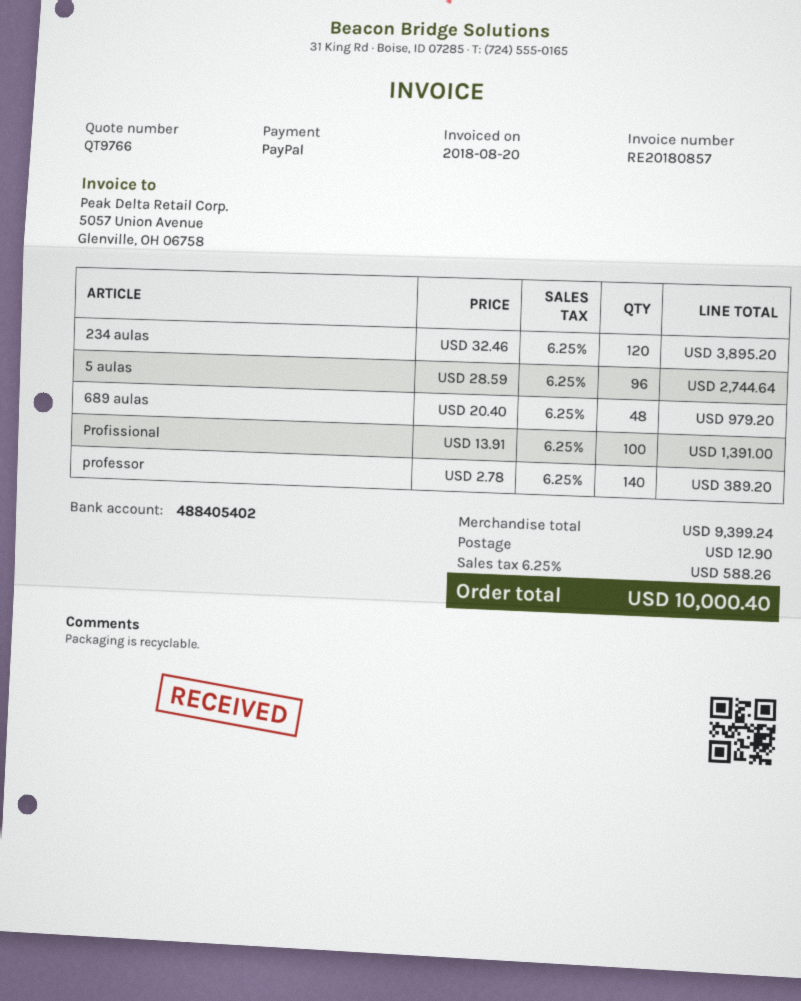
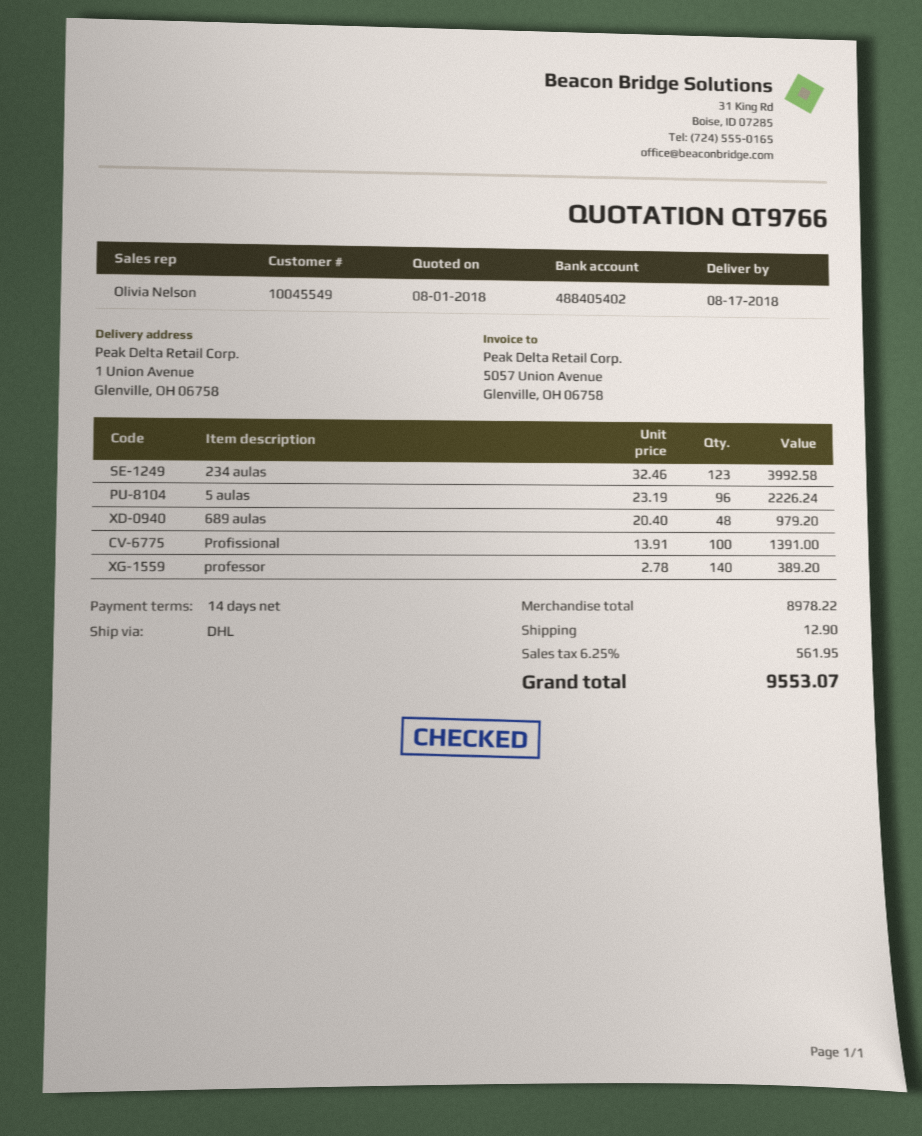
234 aulas: 120 x 32.46 = 3895.20 -> 123 x 32.46 = 3992.58
5 aulas: 96 x 28.59 = 2744.64 -> 96 x 23.19 = 2226.24
subtotal: 9399.24 -> 8978.22
tax: 6.25% = 588.26 -> 6.25% = 561.95
total: 10000.40 -> 9553.07

